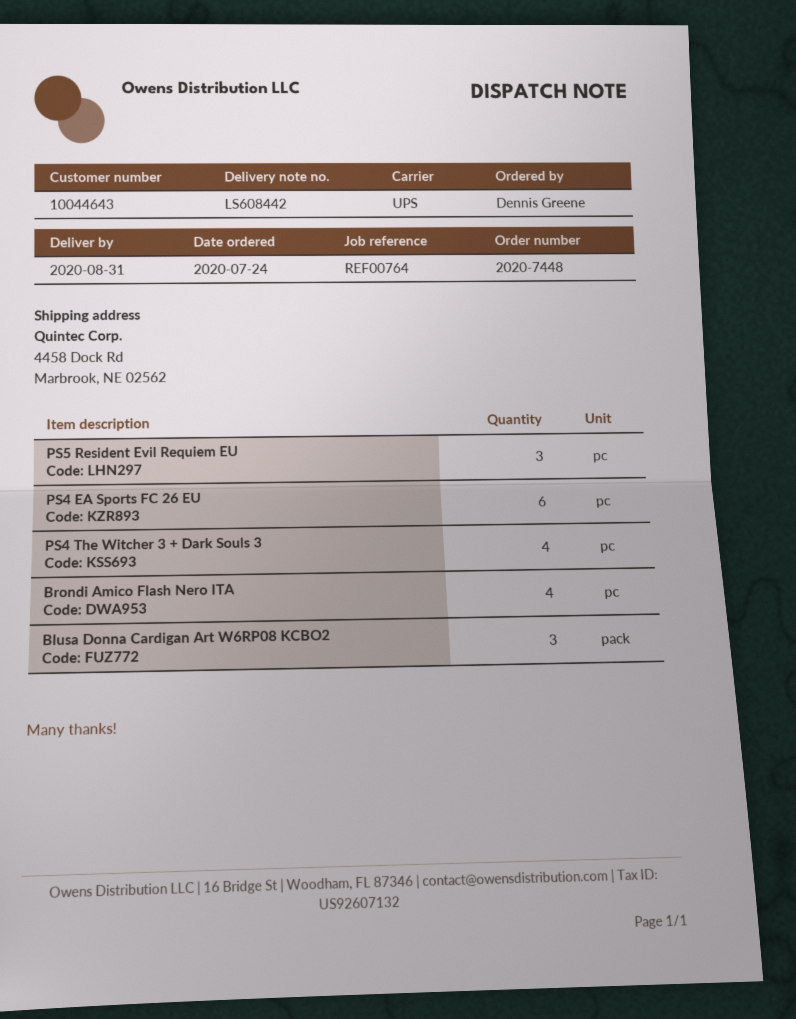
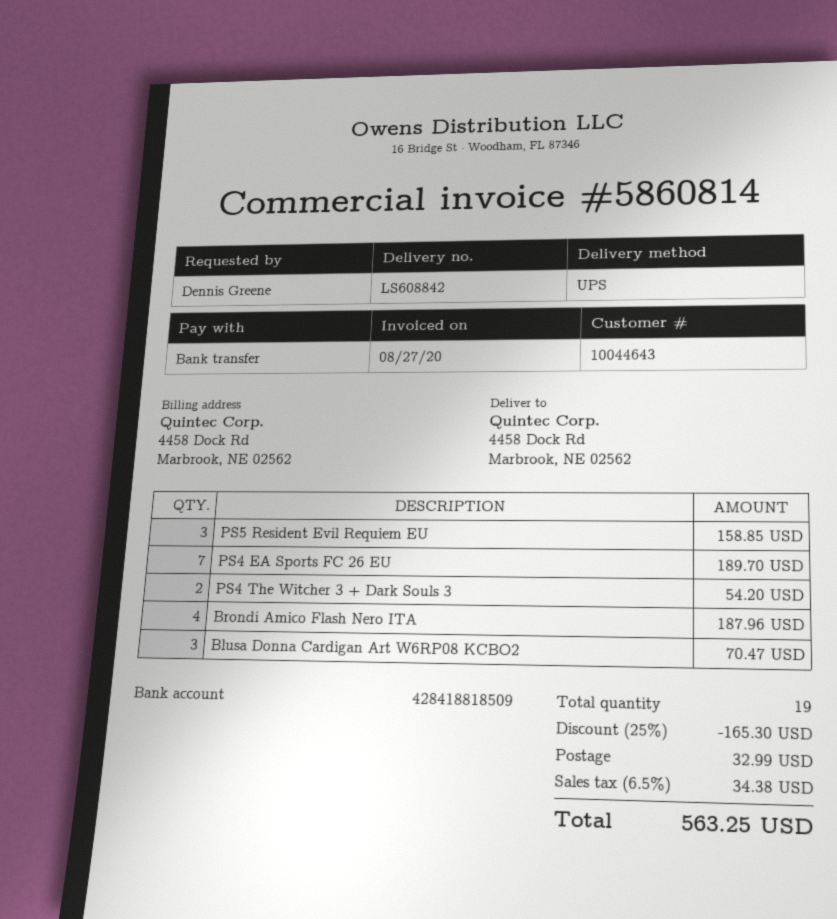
delivery note number: LS608442 -> LS608842
PS4 EA Sports FC 26 EU: 6 -> 7
PS4 The Witcher 3 + Dark Souls 3: 4 -> 2

